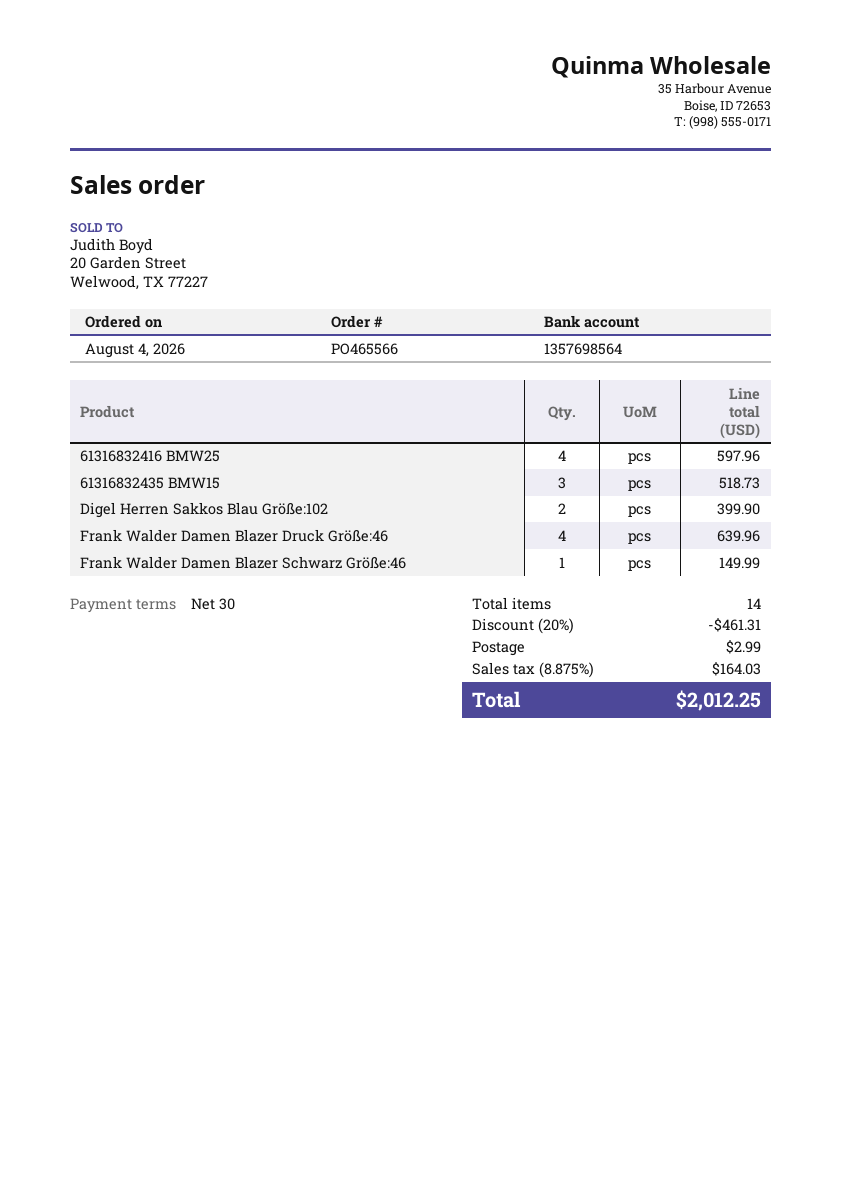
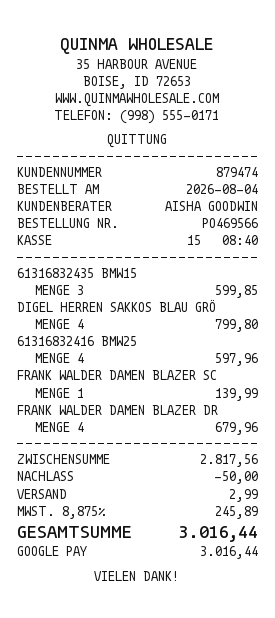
order number: PO465566 -> PO469566
61316832435 BMW15: 3 for 518.73 -> 3 for 599.85
Digel Herren Sakkos Blau Größe:102: 2 for 399.90 -> 4 for 799.80
Frank Walder Damen Blazer Druck Größe:46: 4 for 639.96 -> 4 for 679.96
Frank Walder Damen Blazer Schwarz Größe:46: 1 for 149.99 -> 1 for 139.99
discount: 461.31 -> 50.00
tax: 8.875% = 164.03 -> 8.875% = 245.89
total: 2012.25 -> 3016.44

